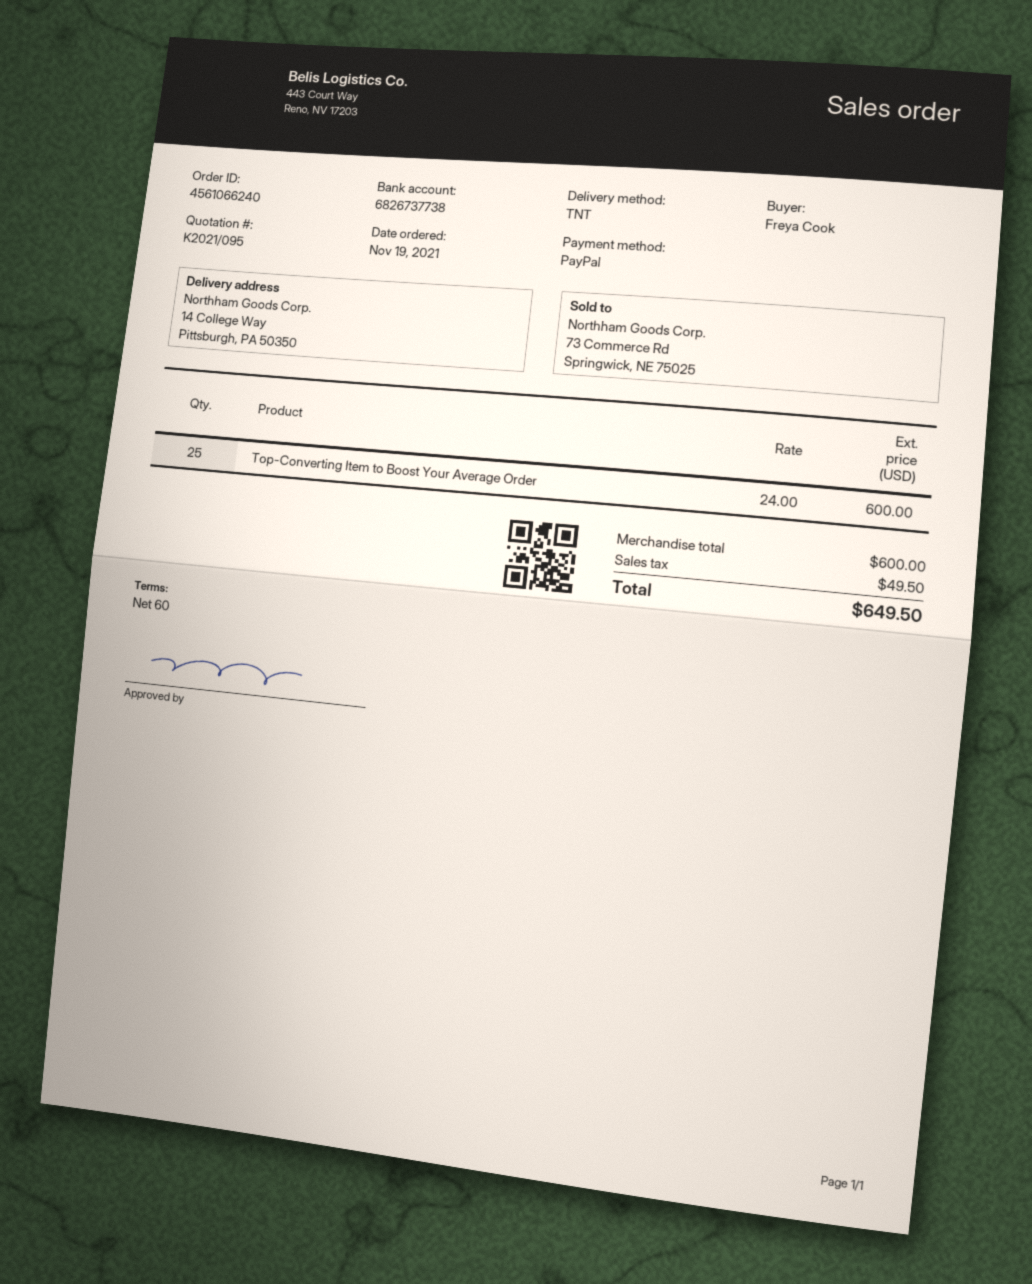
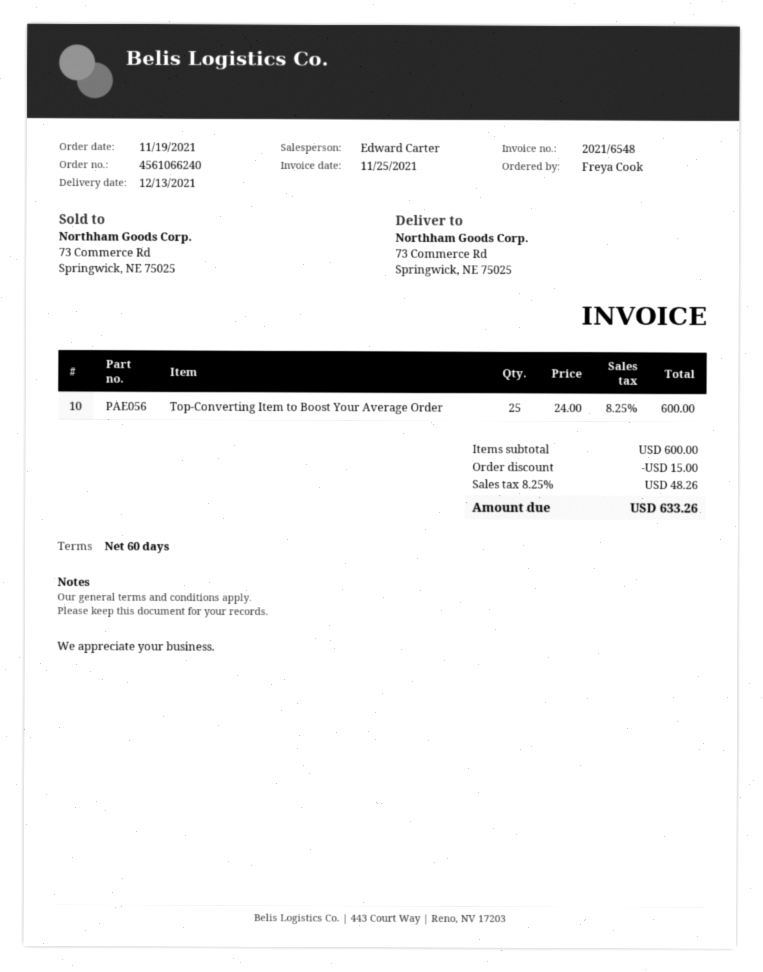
ship to: 14 College Way, Pittsburgh, PA 50350 -> 73 Commerce Rd, Springwick, NE 75025
discount: none -> 15.00
tax: 49.50 -> 48.26
total: 649.50 -> 633.26

